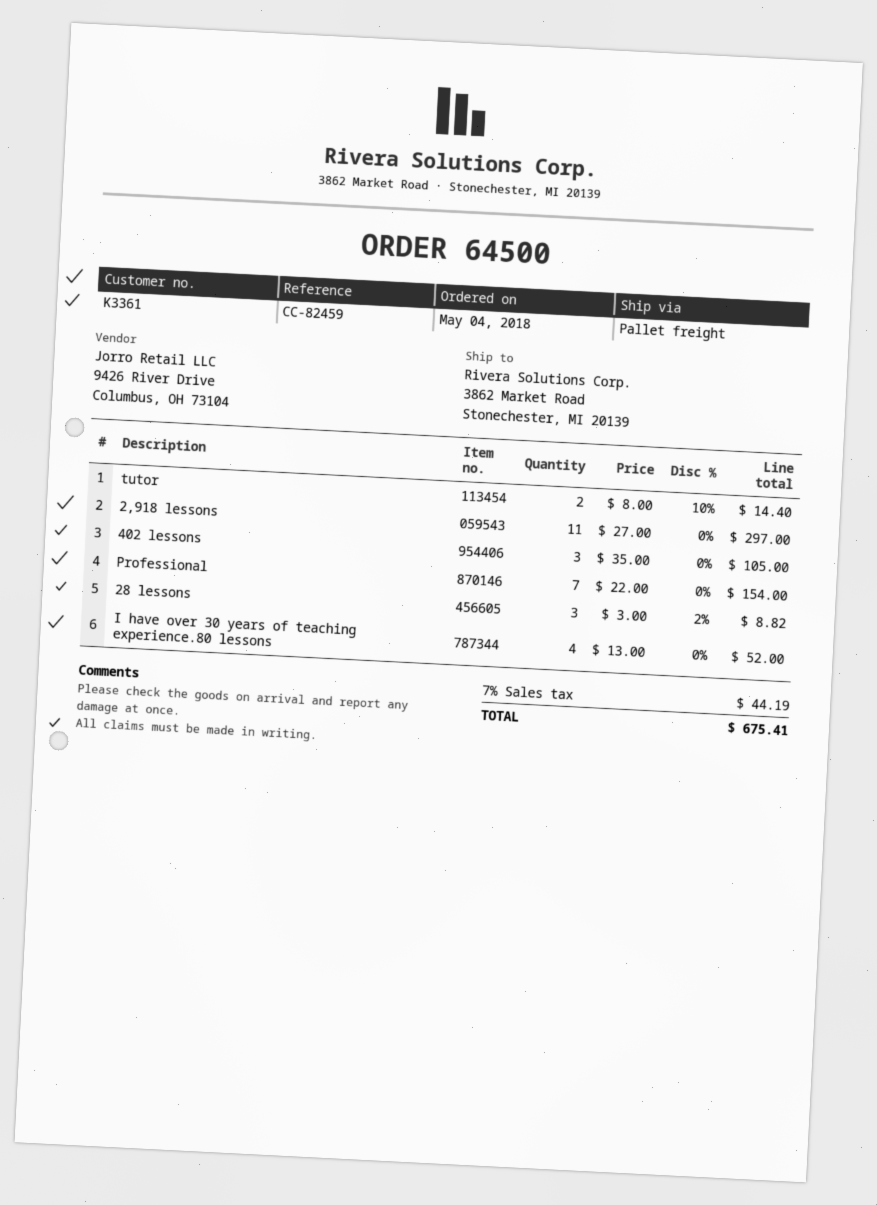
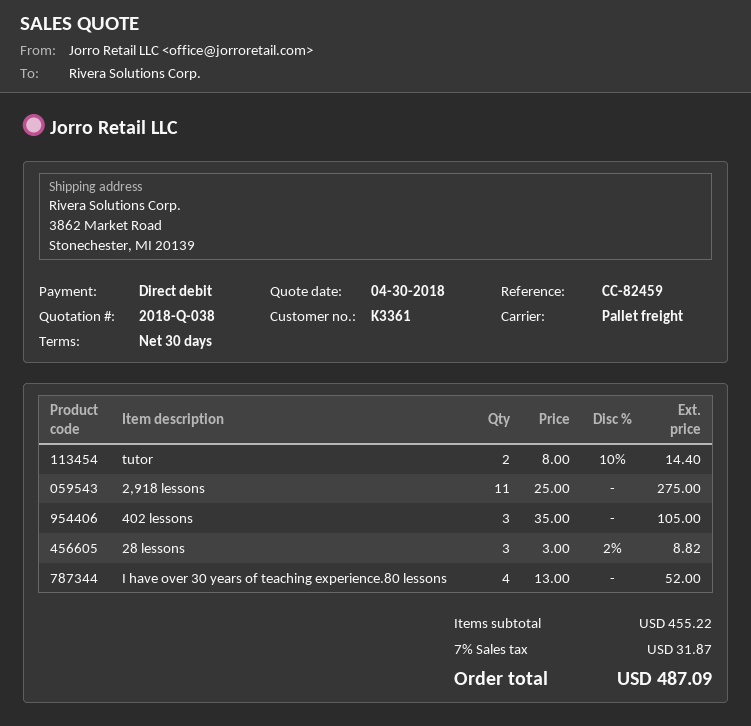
2,918 lessons: 11 x 27.00 = 297.00 -> 11 x 25.00 = 275.00
Professional: 7 x 22.00 = 154.00 -> none
tax: 7% = 44.19 -> 7% = 31.87
total: 675.41 -> 487.09

